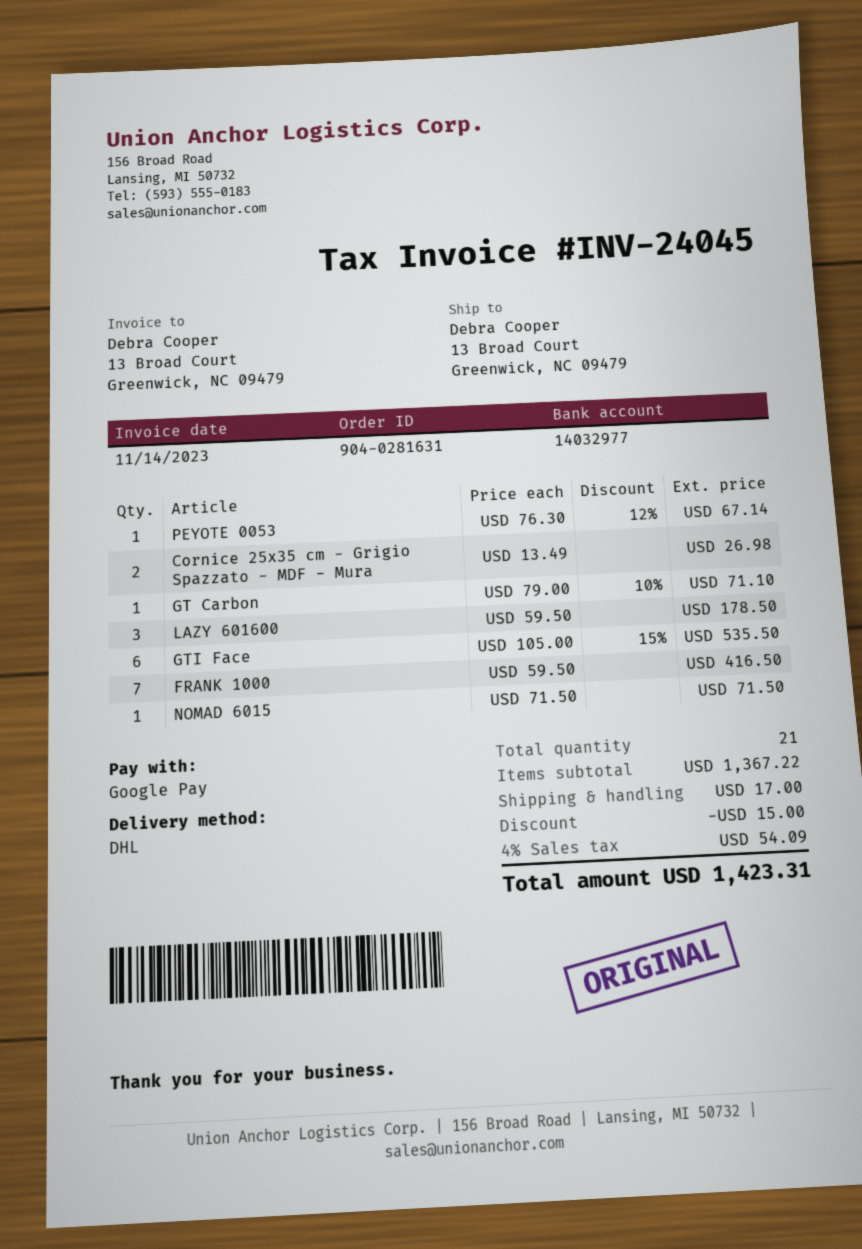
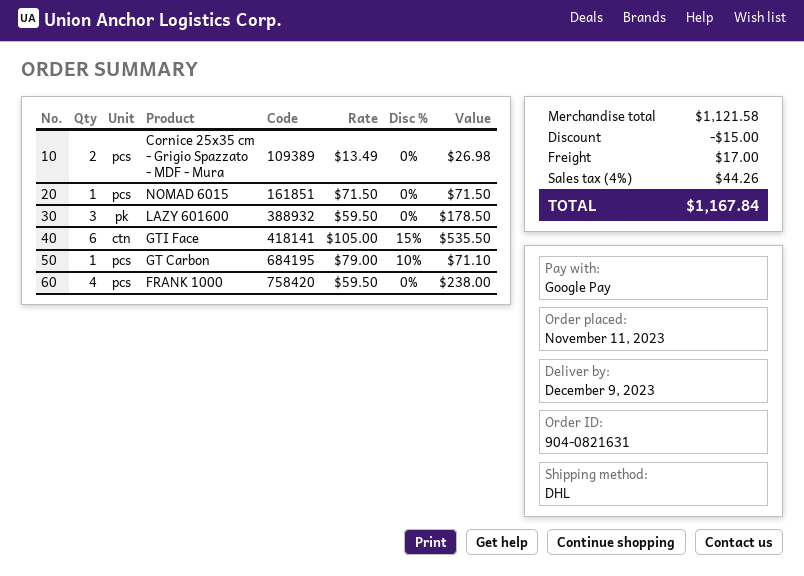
order number: 904-0281631 -> 904-0821631
PEYOTE 0053: 1 x 76.30 - 12% = 67.14 -> none
FRANK 1000: 7 x 59.50 = 416.50 -> 4 x 59.50 = 238.00
subtotal: 1367.22 -> 1121.58
tax: 4% = 54.09 -> 4% = 44.26
total: 1423.31 -> 1167.84

